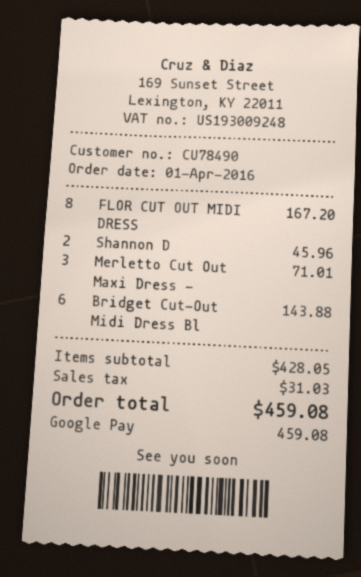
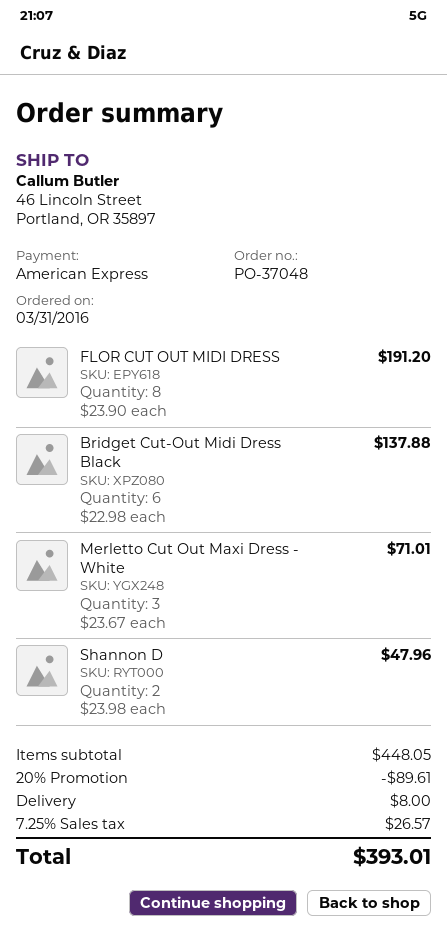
order date: 2016-04-01 -> 2016-03-31
payment method: Google Pay -> American Express
FLOR CUT OUT MIDI DRESS: 8 for 167.20 -> 8 for 191.20
Shannon D: 2 for 45.96 -> 2 for 47.96
Bridget Cut-Out Midi Dress Bl: 6 for 143.88 -> 6 for 137.88
subtotal: 428.05 -> 448.05
discount: none -> 20% = 89.61
shipping: none -> 8.00
tax: 31.03 -> 26.57
total: 459.08 -> 393.01

